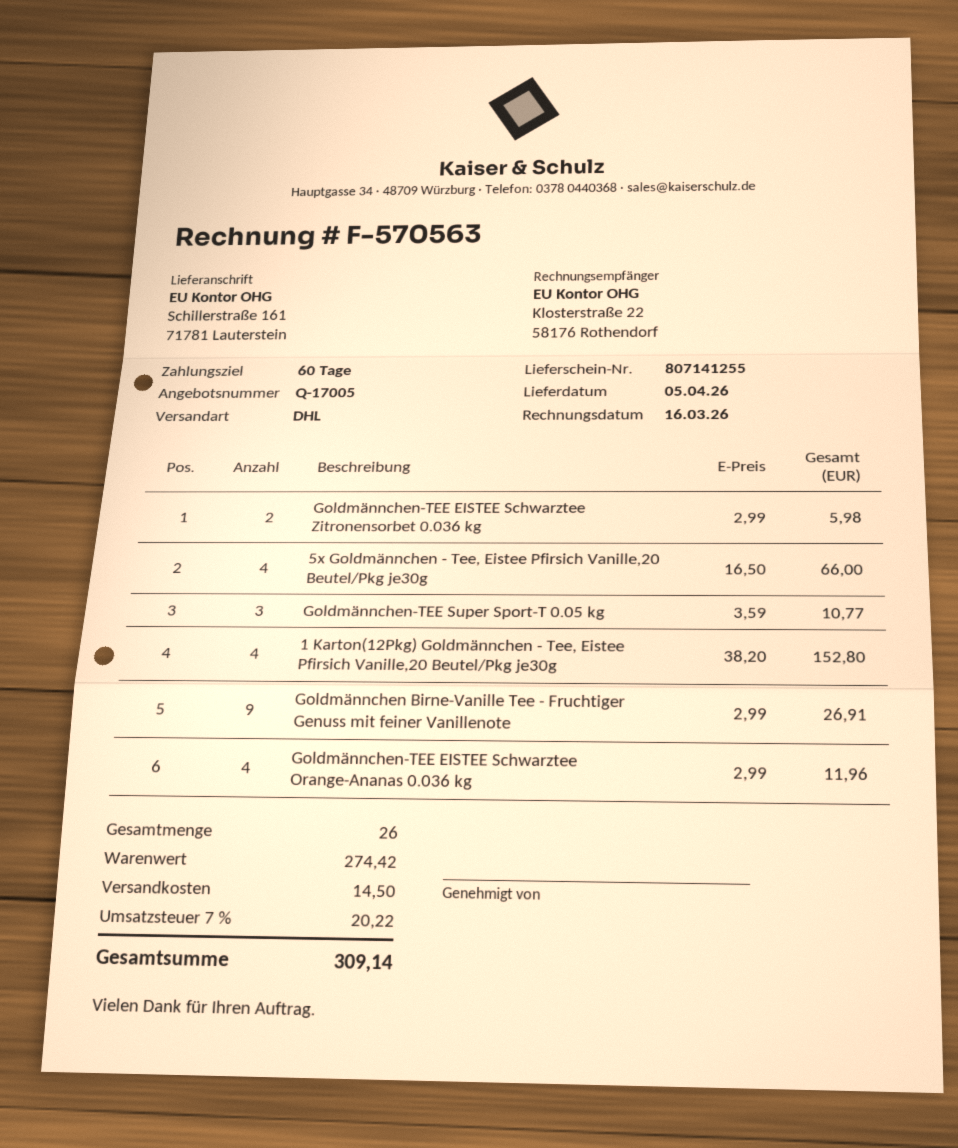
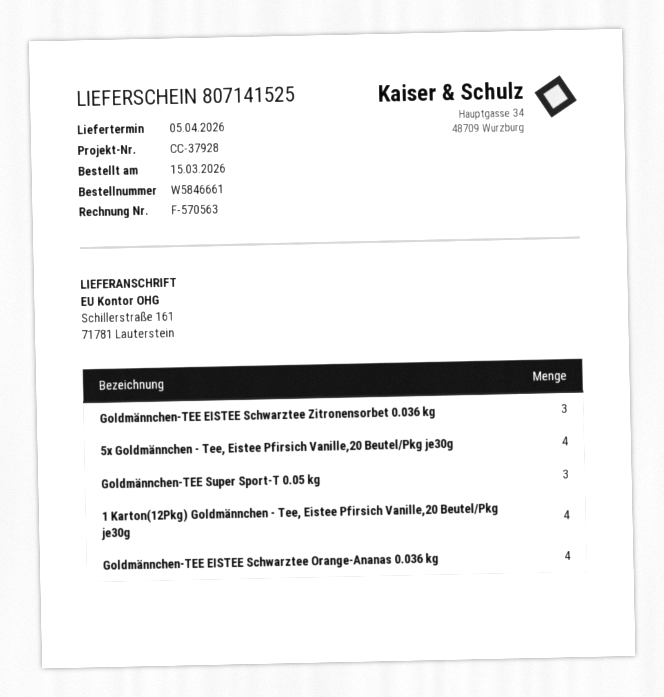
delivery note number: 807141255 -> 807141525
Goldmännchen-TEE EISTEE Schwarztee Zitronensorbet 0.036 kg: 2 -> 3
Goldmännchen Birne-Vanille Tee - Fruchtiger Genuss mit feiner Vanillenote: 9 -> none

